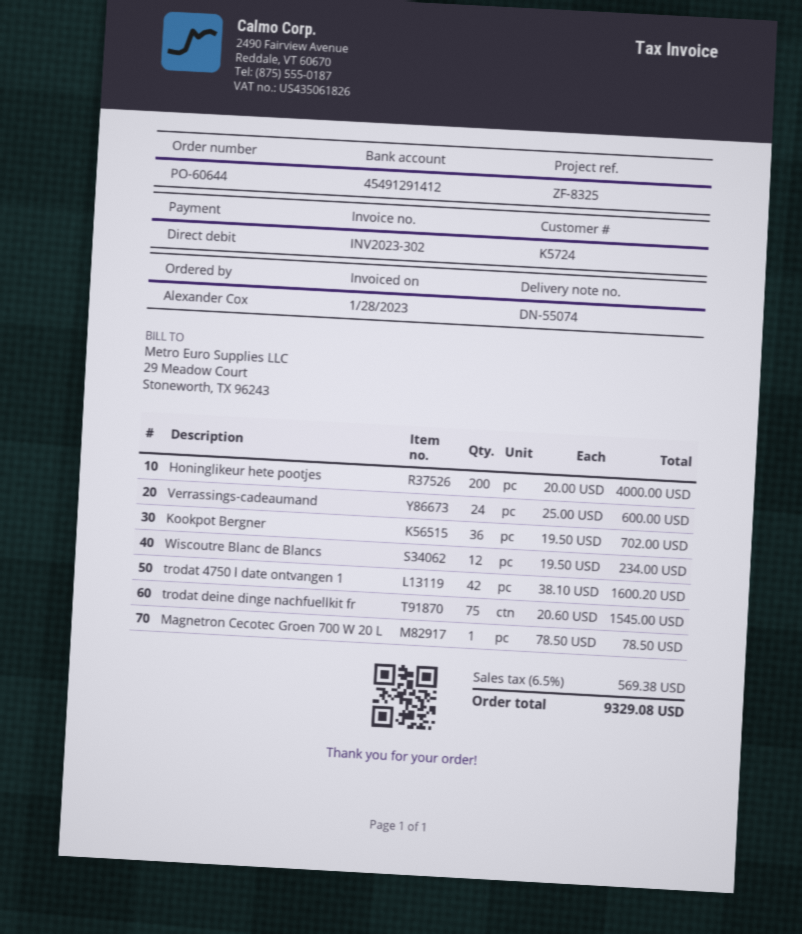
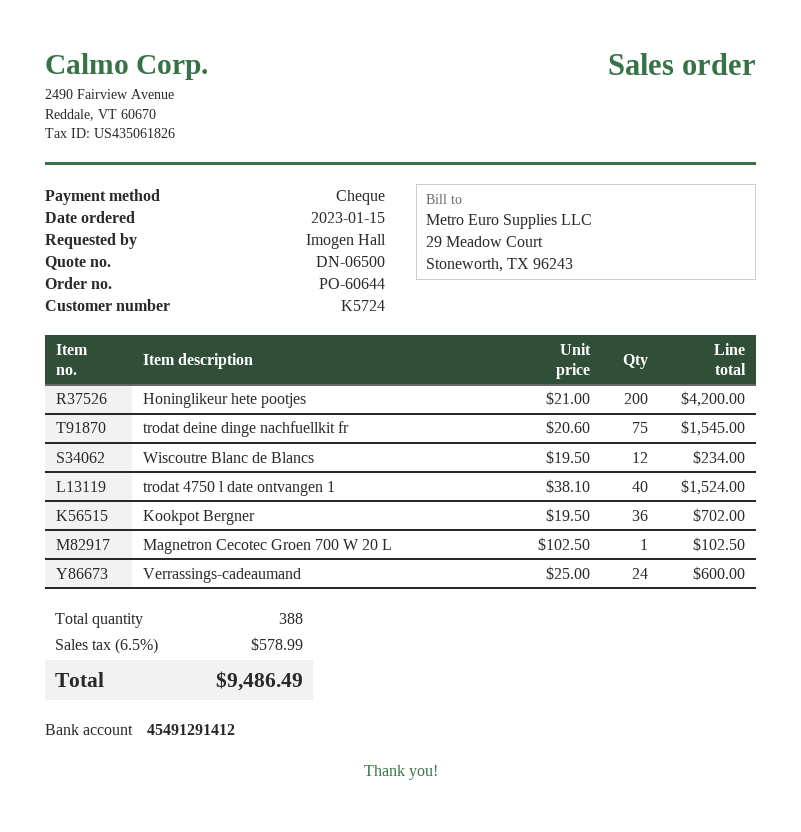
ordered by: Alexander Cox -> Imogen Hall
payment method: direct debit -> cheque
Honinglikeur hete pootjes: 200 x 20.00 = 4000.00 -> 200 x 21.00 = 4200.00
trodat 4750 l date ontvangen 1: 42 x 38.10 = 1600.20 -> 40 x 38.10 = 1524.00
Magnetron Cecotec Groen 700 W 20 L: 1 x 78.50 = 78.50 -> 1 x 102.50 = 102.50
tax: 6.5% = 569.38 -> 6.5% = 578.99
total: 9329.08 -> 9486.49

